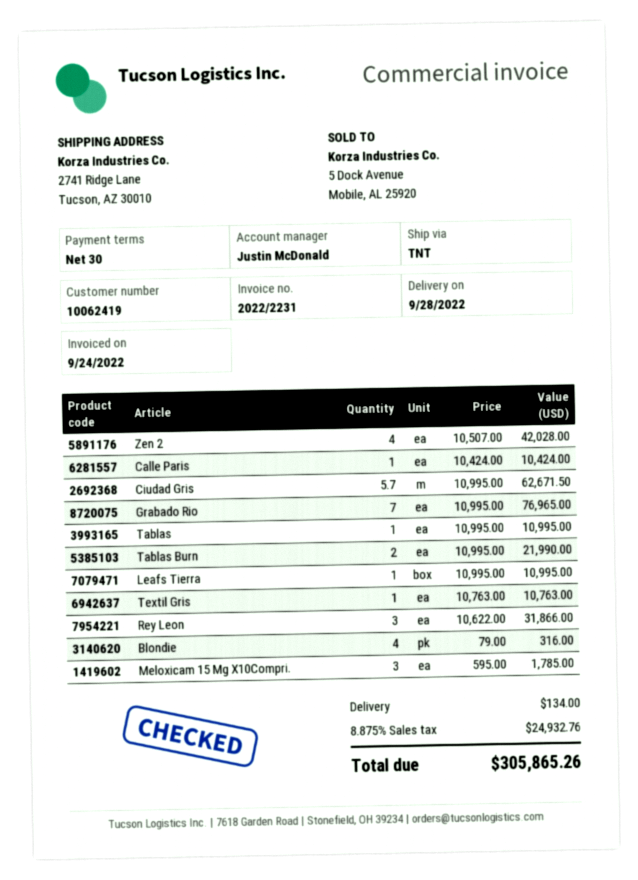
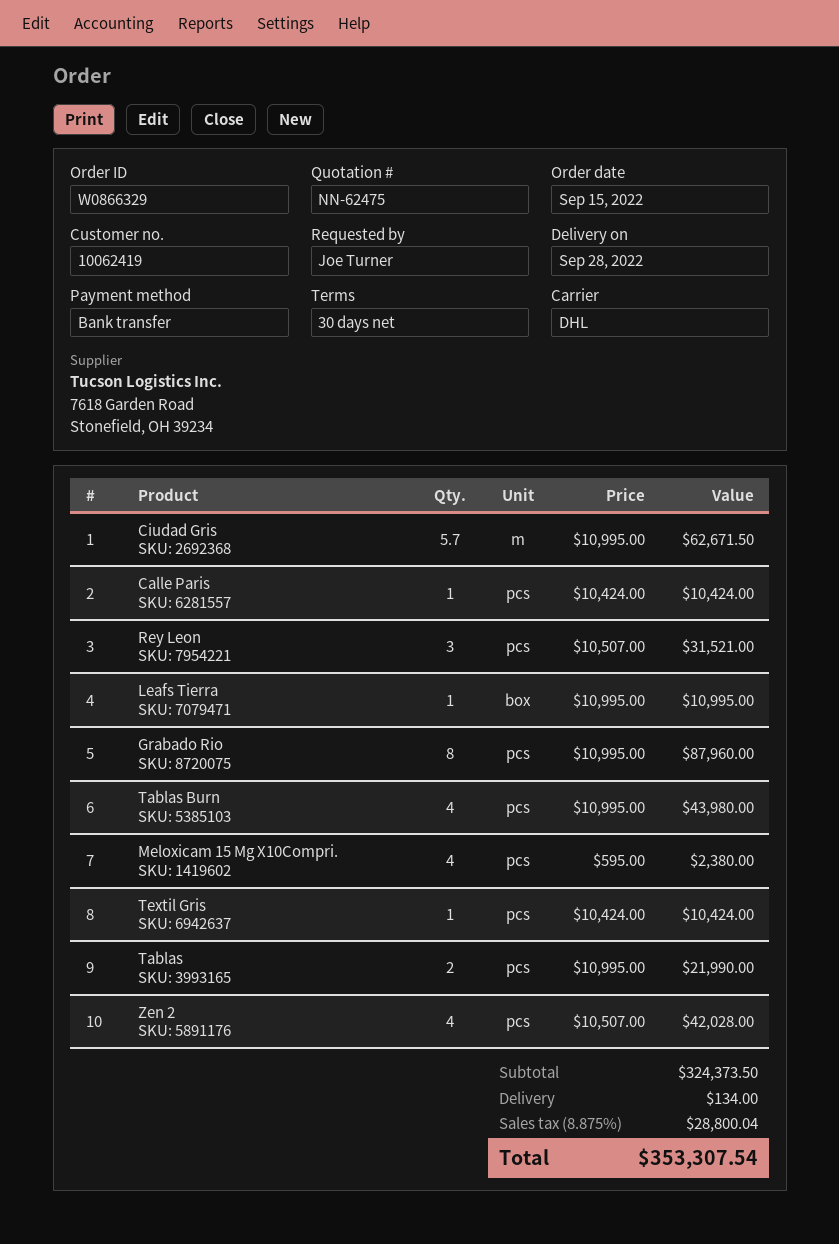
shipping method: TNT -> DHL
Grabado Rio: 7 x 10995.00 = 76965.00 -> 8 x 10995.00 = 87960.00
Tablas: 1 x 10995.00 = 10995.00 -> 2 x 10995.00 = 21990.00
Tablas Burn: 2 x 10995.00 = 21990.00 -> 4 x 10995.00 = 43980.00
Textil Gris: 1 x 10763.00 = 10763.00 -> 1 x 10424.00 = 10424.00
Rey Leon: 3 x 10622.00 = 31866.00 -> 3 x 10507.00 = 31521.00
Blondie: 4 x 79.00 = 316.00 -> none
Meloxicam 15 Mg X10Compri.: 3 x 595.00 = 1785.00 -> 4 x 595.00 = 2380.00
tax: 8.875% = 24932.76 -> 8.875% = 28800.04
total: 305865.26 -> 353307.54

